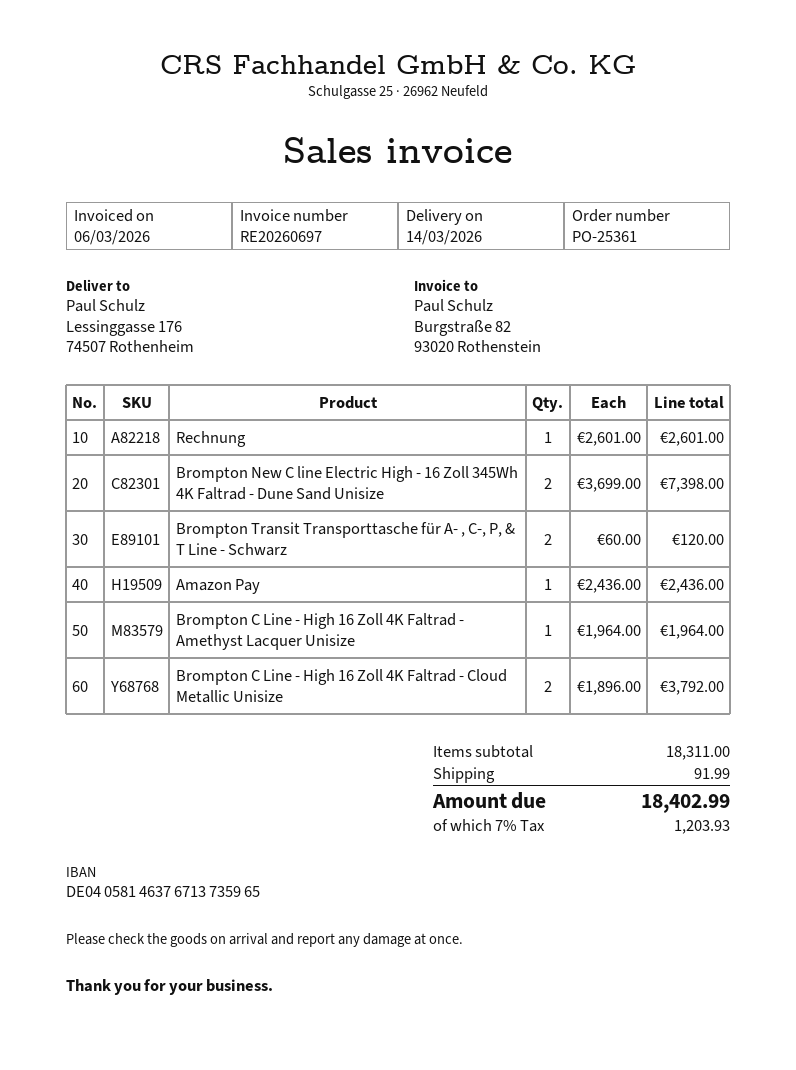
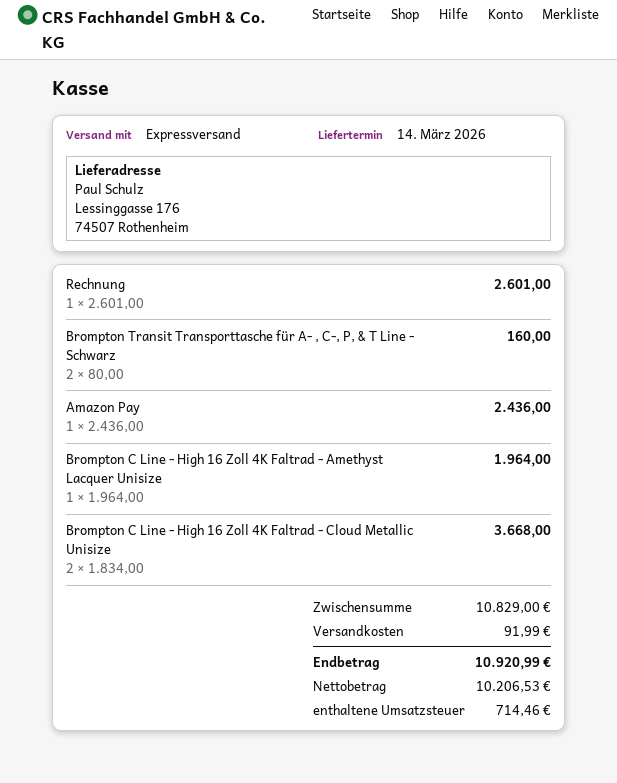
Brompton New C line Electric High - 16 Zoll 345Wh 4K Faltrad - Dune Sand Unisize: 2 x 3699.00 = 7398.00 -> none
Brompton Transit Transporttasche für A- , C-, P, & T Line - Schwarz: 2 x 60.00 = 120.00 -> 2 x 80.00 = 160.00
Brompton C Line - High 16 Zoll 4K Faltrad - Cloud Metallic Unisize: 2 x 1896.00 = 3792.00 -> 2 x 1834.00 = 3668.00
subtotal: 18311.00 -> 10829.00
tax: 1203.93 -> 714.46
total: 18402.99 -> 10920.99

